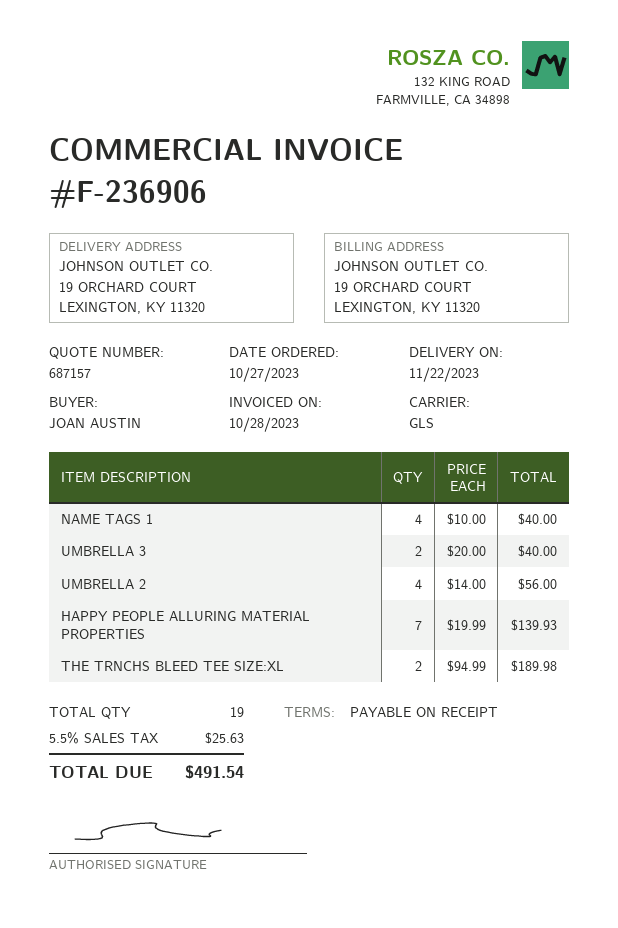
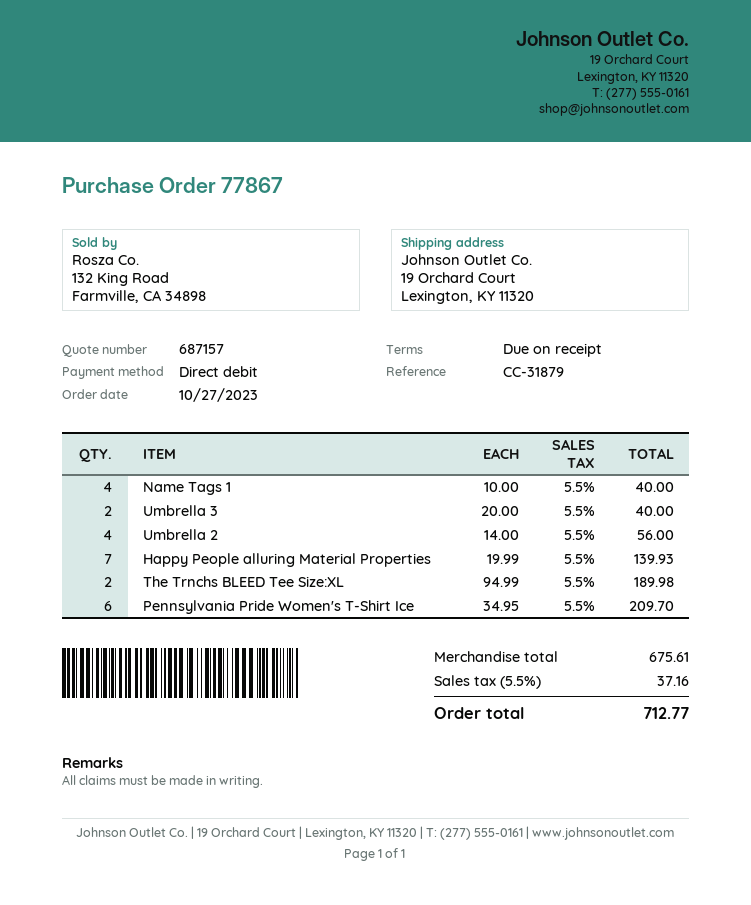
Pennsylvania Pride Women's T-Shirt Ice: none -> 6 x 34.95 = 209.70
tax: 5.5% = 25.63 -> 5.5% = 37.16
total: 491.54 -> 712.77

